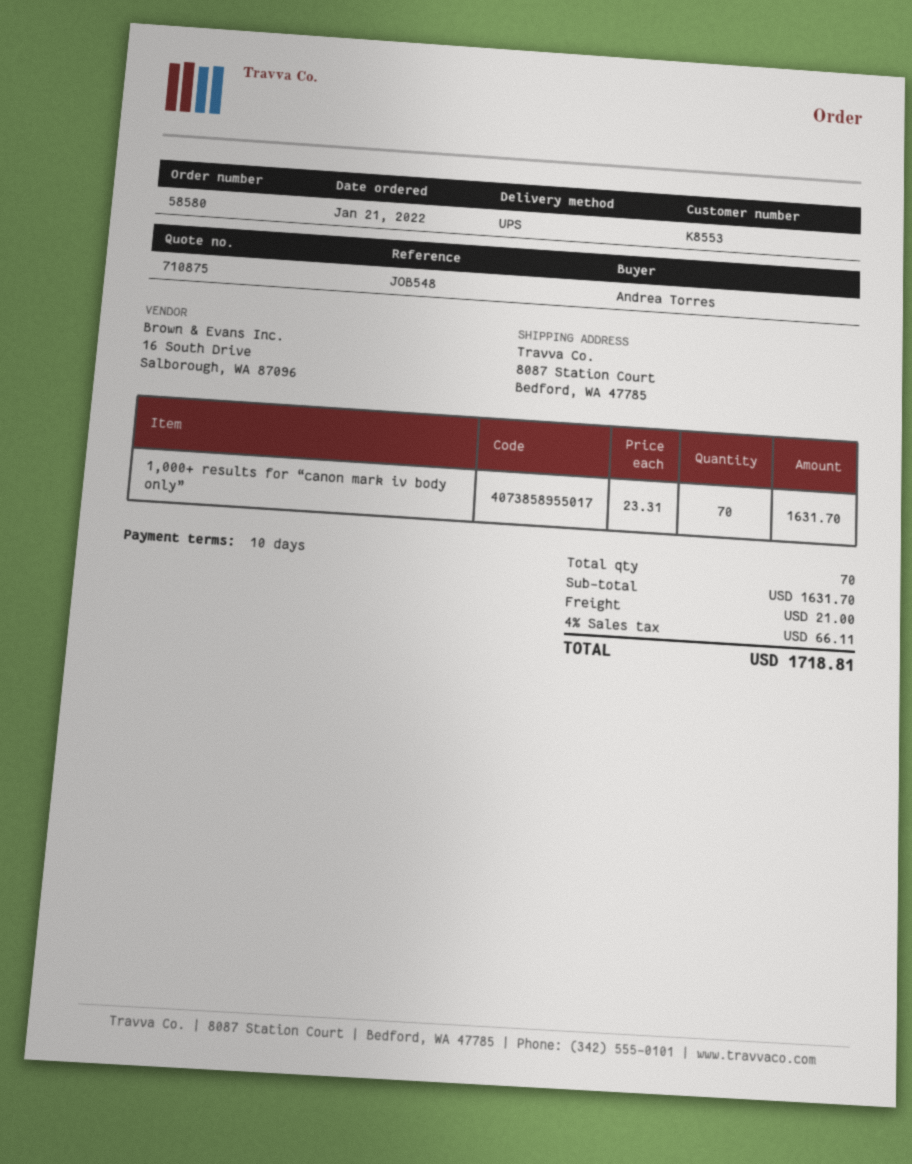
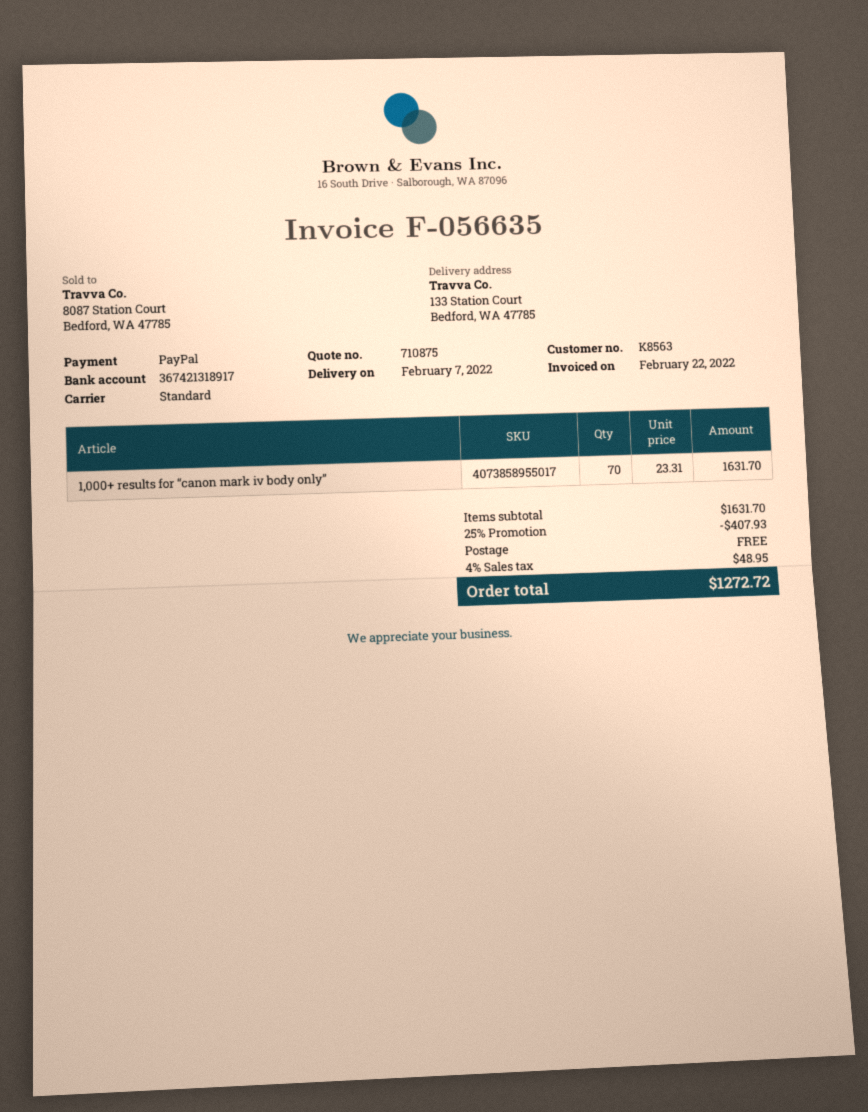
customer number: K8553 -> K8563
shipping method: UPS -> standard
ship to: 8087 Station Court, Bedford, WA 47785 -> 133 Station Court, Bedford, WA 47785
discount: none -> 25% = 407.93
shipping: 21.00 -> 0.00
tax: 4% = 66.11 -> 4% = 48.95
total: 1718.81 -> 1272.72

